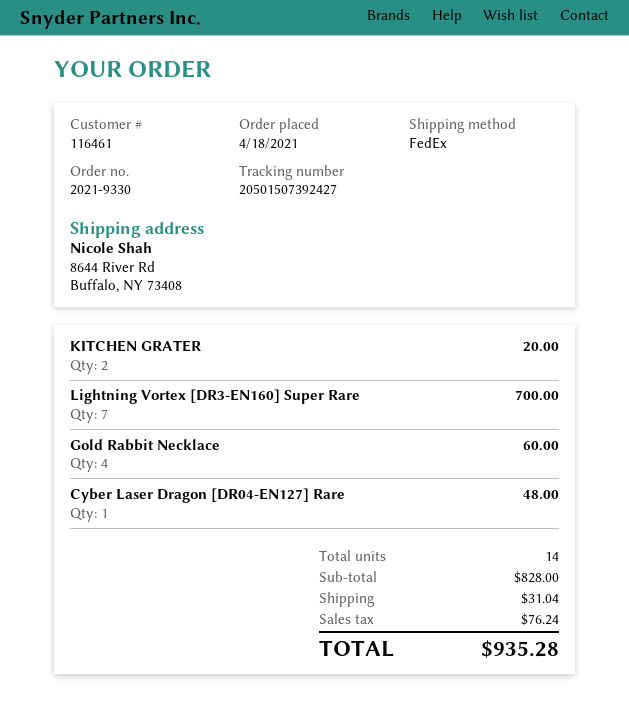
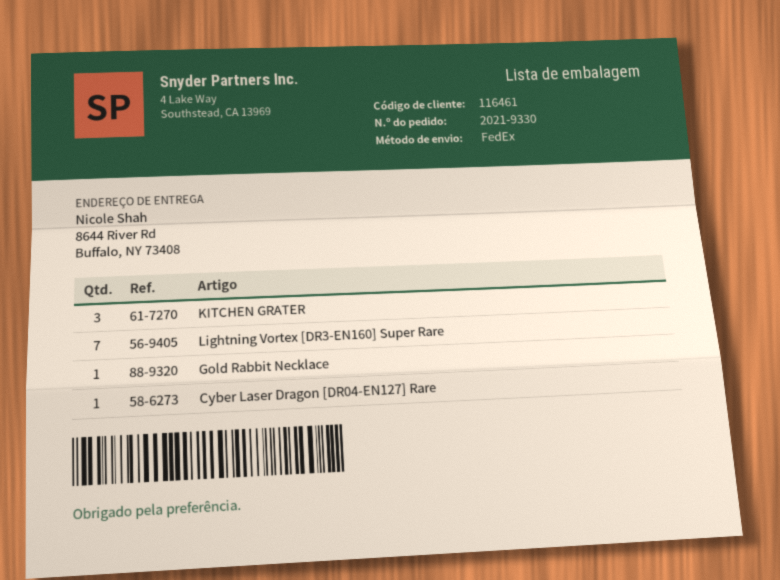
KITCHEN GRATER: 2 -> 3
Gold Rabbit Necklace: 4 -> 1

